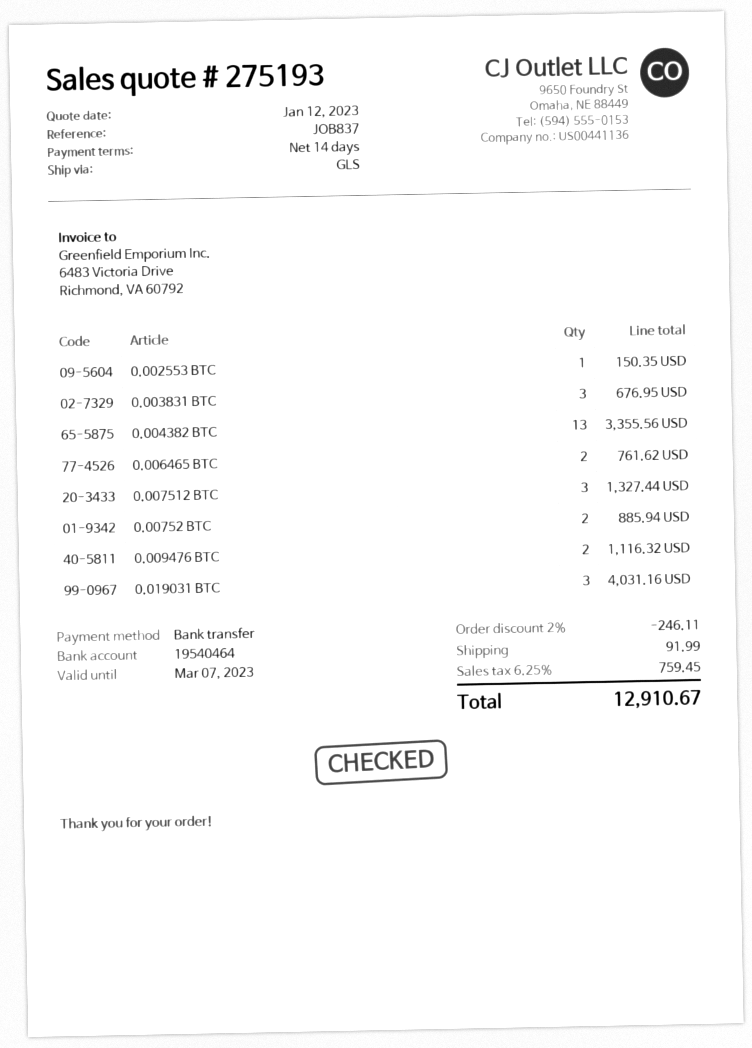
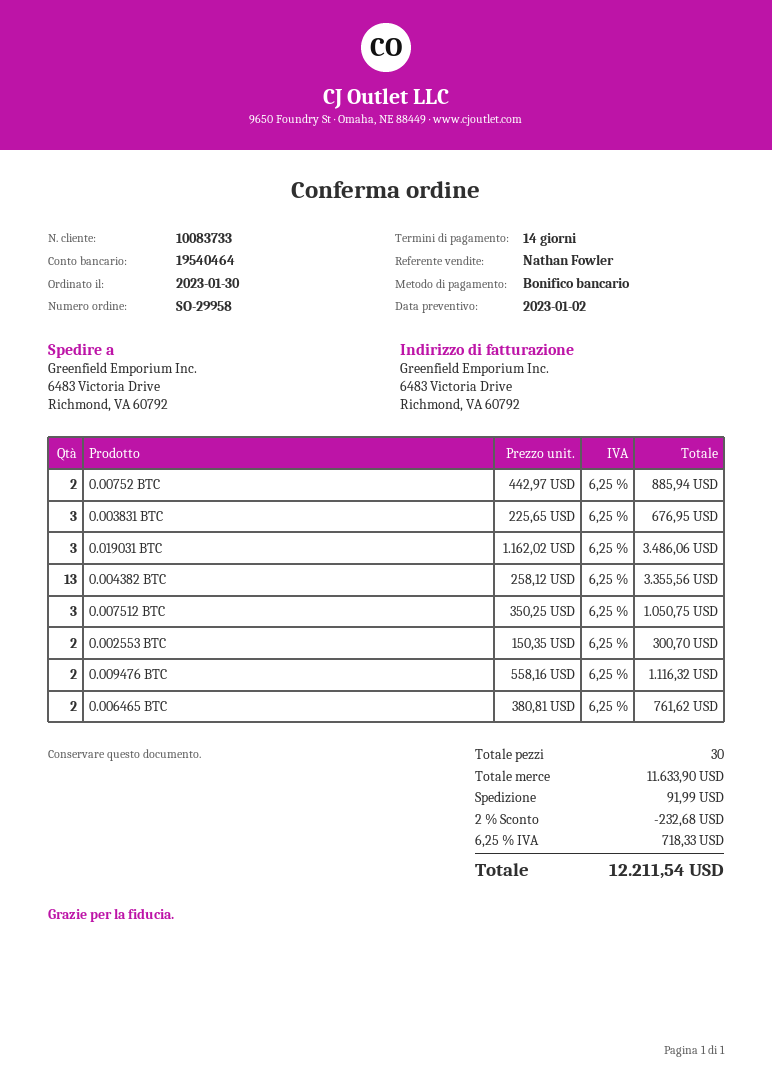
quote date: 2023-01-12 -> 2023-01-02
0.002553 BTC: 1 for 150.35 -> 2 for 300.70
0.007512 BTC: 3 for 1327.44 -> 3 for 1050.75
0.019031 BTC: 3 for 4031.16 -> 3 for 3486.06
discount: 2% = 246.11 -> 2% = 232.68
tax: 6.25% = 759.45 -> 6.25% = 718.33
total: 12910.67 -> 12211.54

